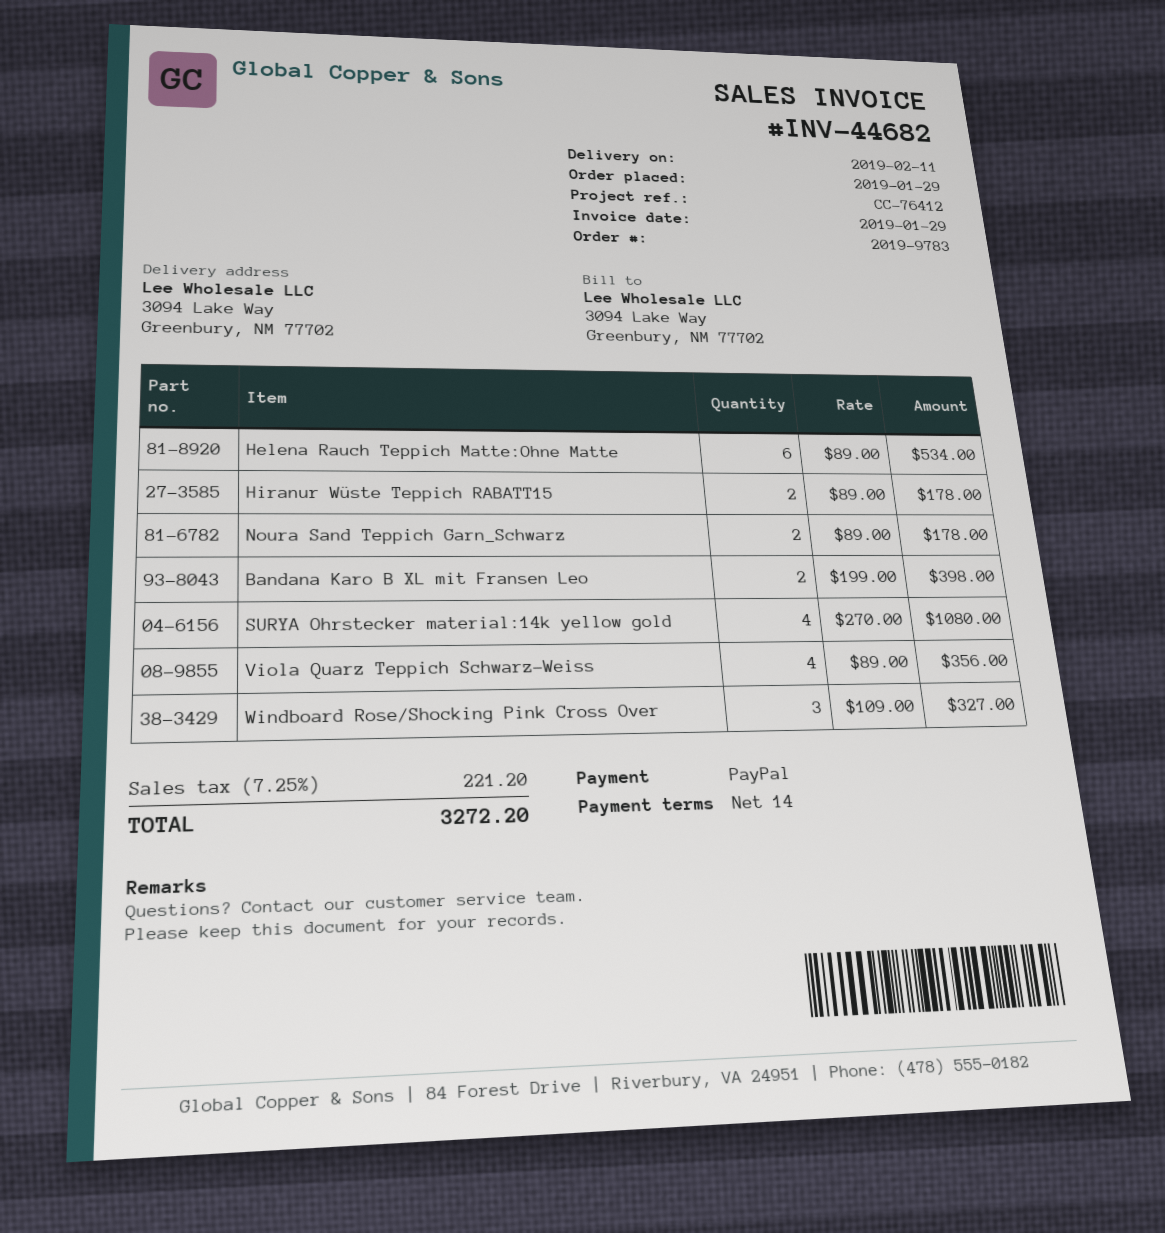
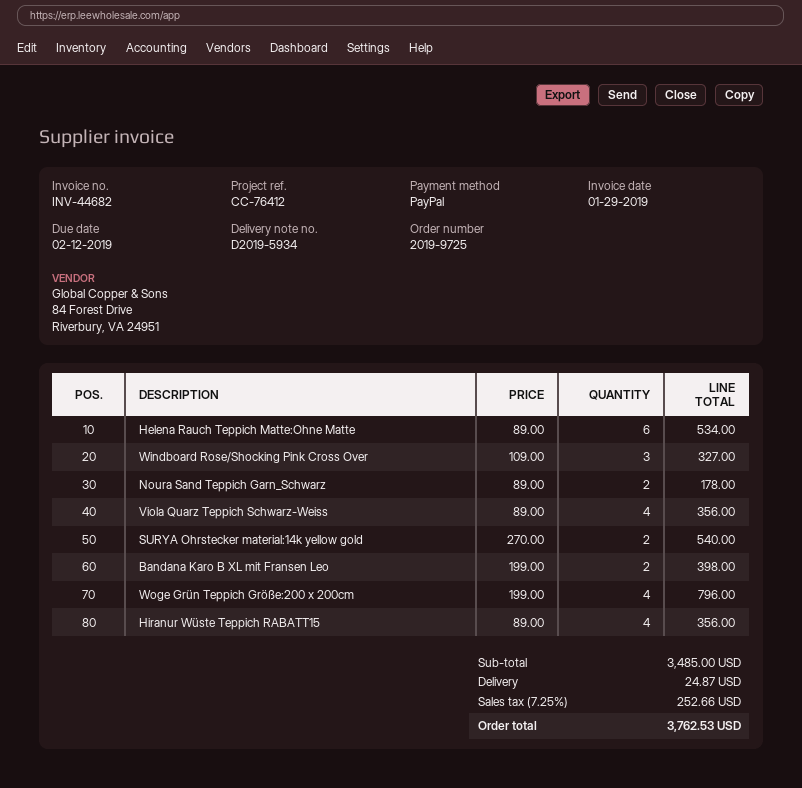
order number: 2019-9783 -> 2019-9725
Hiranur Wüste Teppich RABATT15: 2 x 89.00 = 178.00 -> 4 x 89.00 = 356.00
SURYA Ohrstecker material:14k yellow gold: 4 x 270.00 = 1080.00 -> 2 x 270.00 = 540.00
Woge Grün Teppich Größe:200 x 200cm: none -> 4 x 199.00 = 796.00
shipping: none -> 24.87
tax: 7.25% = 221.20 -> 7.25% = 252.66
total: 3272.20 -> 3762.53

